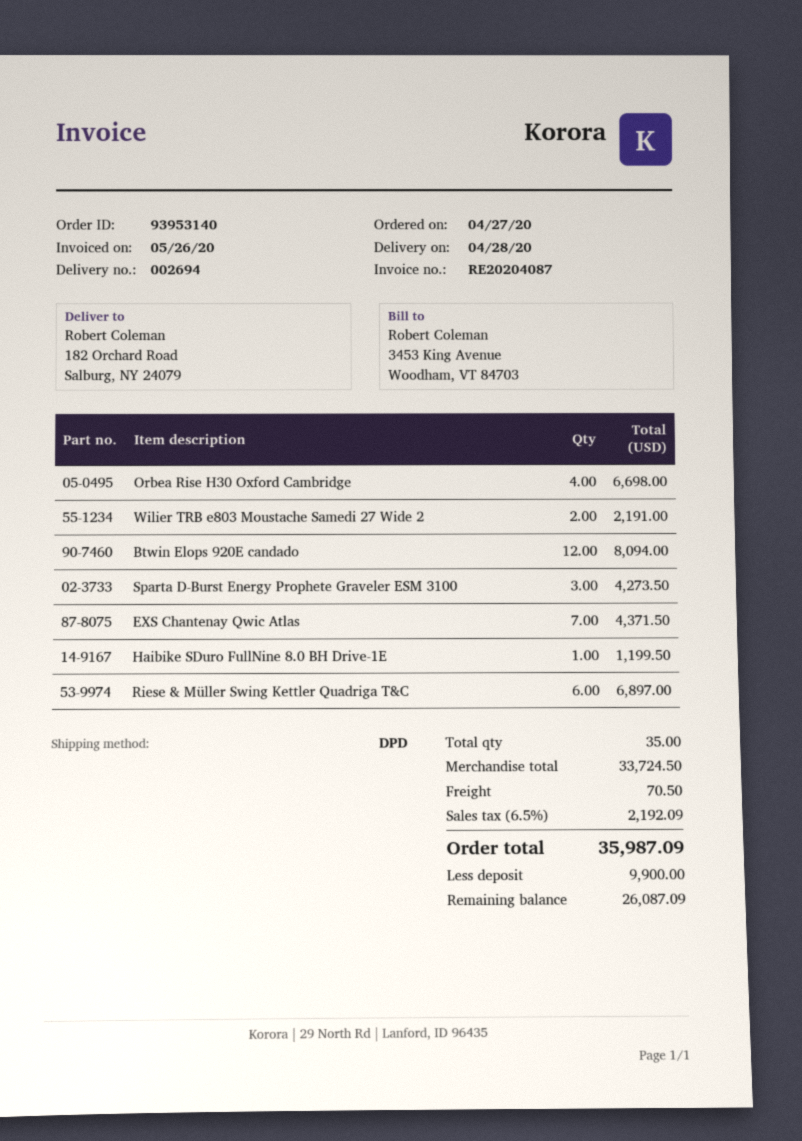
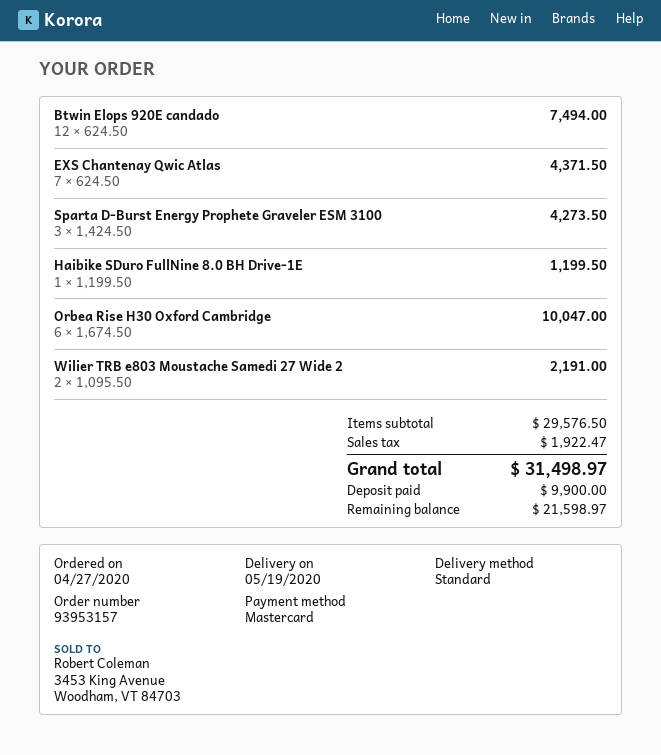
order number: 93953140 -> 93953157
delivery date: 2020-04-28 -> 2020-05-19
shipping method: DPD -> standard
Orbea Rise H30 Oxford Cambridge: 4 for 6698.00 -> 6 for 10047.00
Btwin Elops 920E candado: 12 for 8094.00 -> 12 for 7494.00
Riese & Müller Swing Kettler Quadriga T&C: 6 for 6897.00 -> none
subtotal: 33724.50 -> 29576.50
shipping: 70.50 -> none
tax: 2192.09 -> 1922.47
total: 35987.09 -> 31498.97
balance: 26087.09 -> 21598.97

